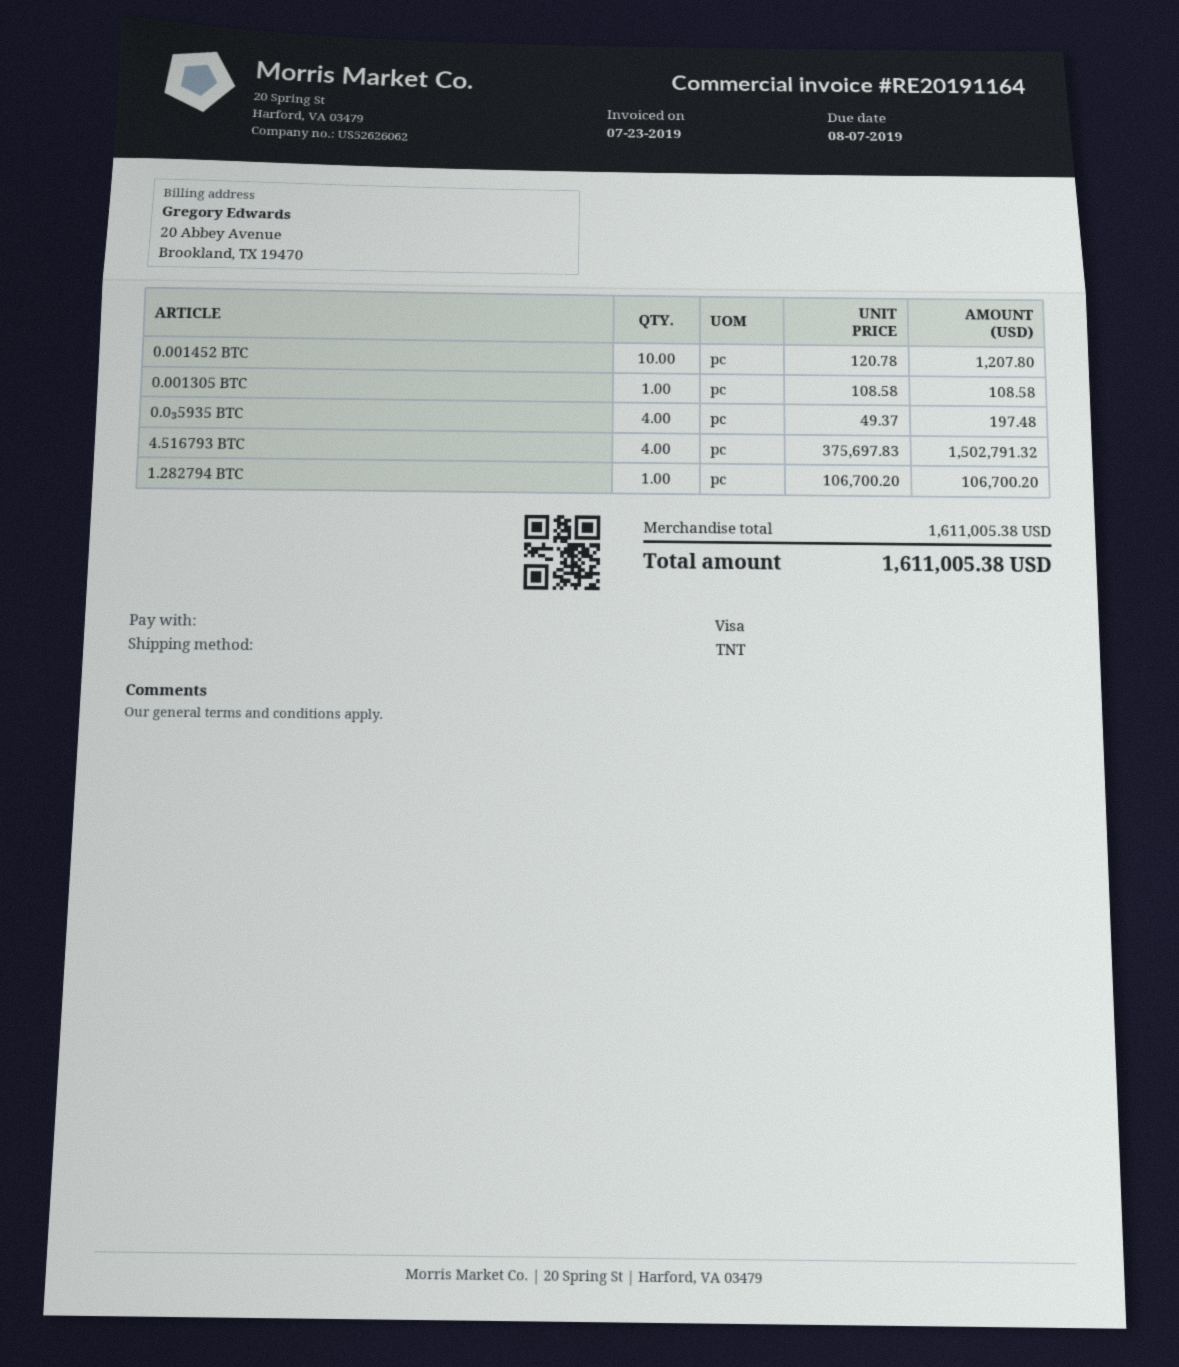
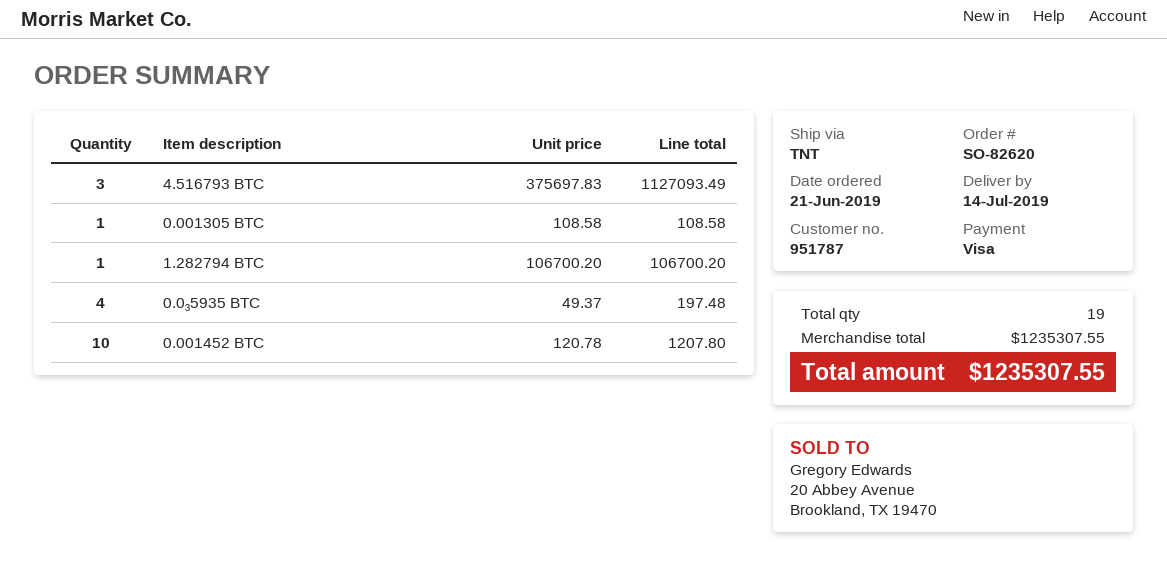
4.516793 BTC: 4 x 375697.83 = 1502791.32 -> 3 x 375697.83 = 1127093.49
subtotal: 1611005.38 -> 1235307.55
total: 1611005.38 -> 1235307.55

